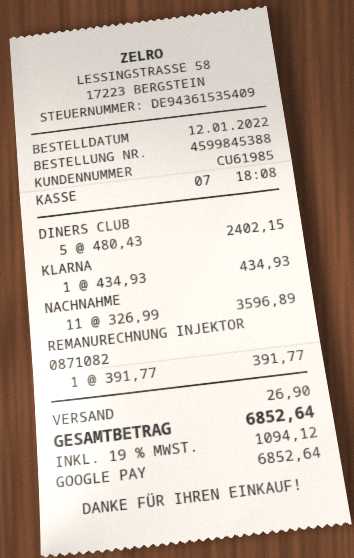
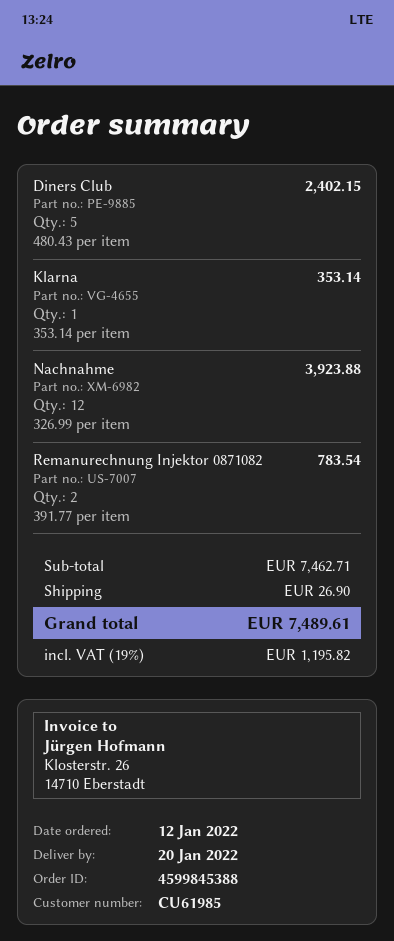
KLARNA: 1 x 434.93 = 434.93 -> 1 x 353.14 = 353.14
NACHNAHME: 11 x 326.99 = 3596.89 -> 12 x 326.99 = 3923.88
REMANURECHNUNG INJEKTOR 0871082: 1 x 391.77 = 391.77 -> 2 x 391.77 = 783.54
tax: 19% = 1094.12 -> 19% = 1195.82
total: 6852.64 -> 7489.61

